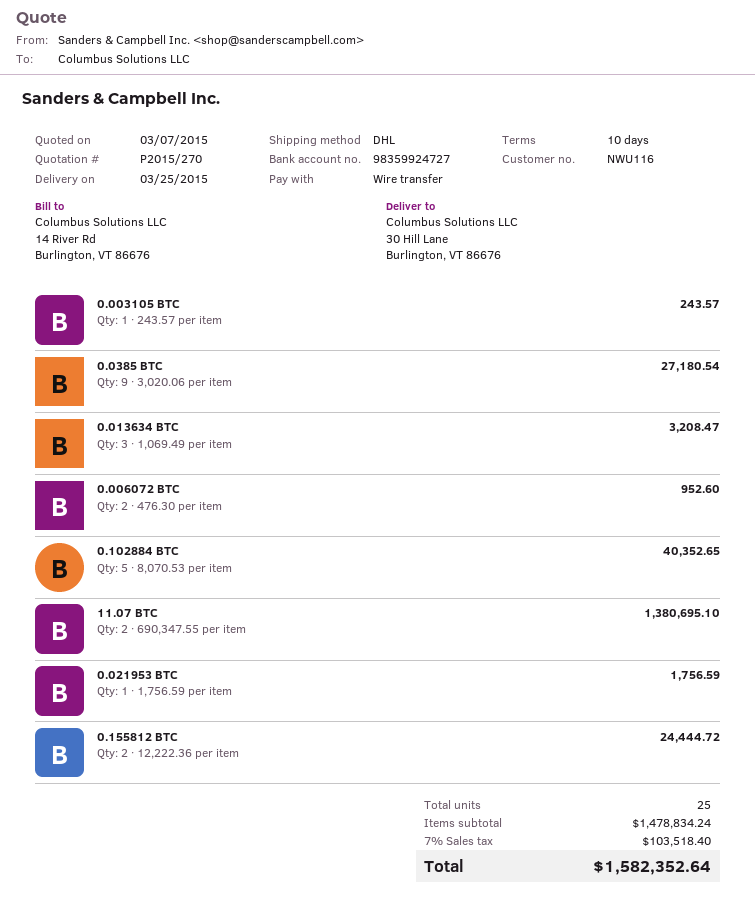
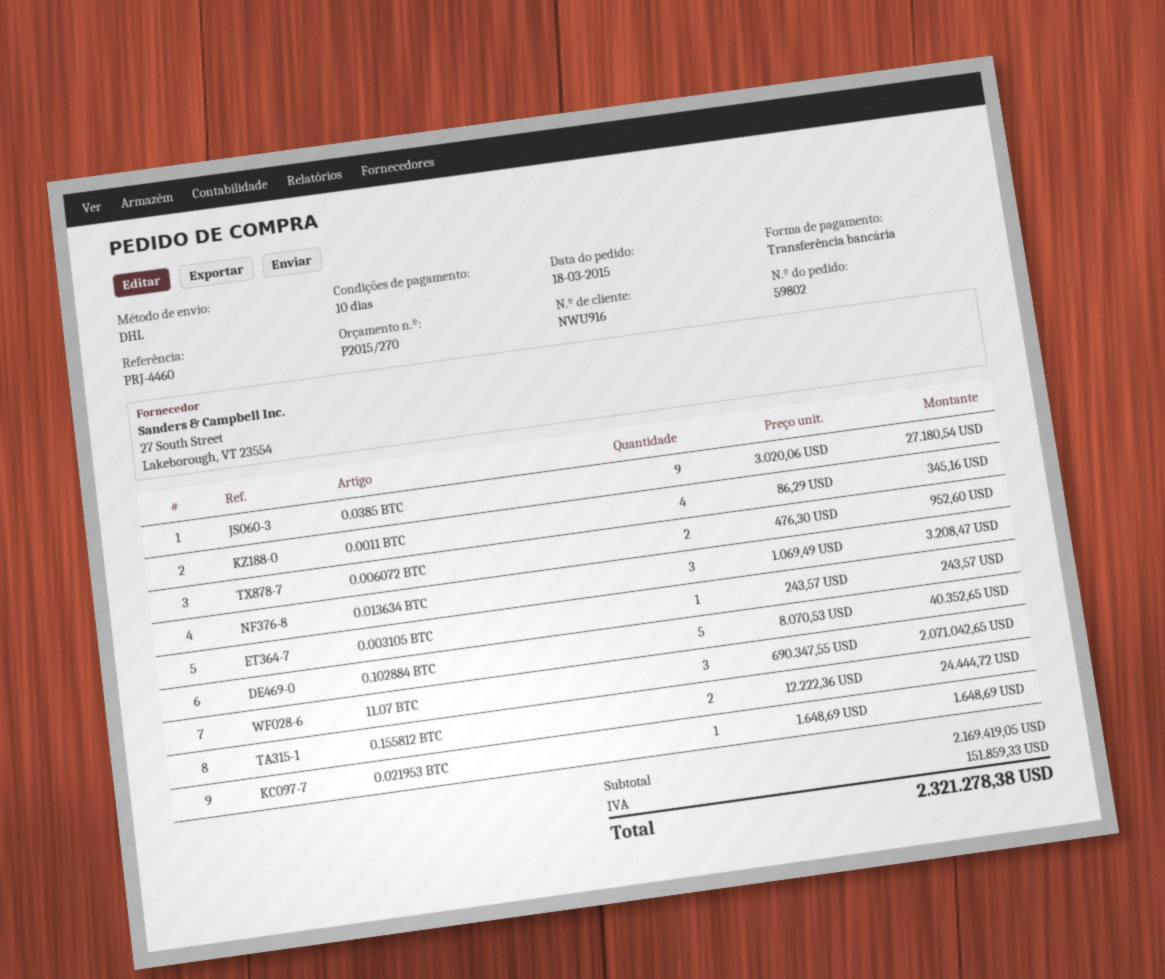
customer number: NWU116 -> NWU916
11.07 BTC: 2 x 690347.55 = 1380695.10 -> 3 x 690347.55 = 2071042.65
0.021953 BTC: 1 x 1756.59 = 1756.59 -> 1 x 1648.69 = 1648.69
0.0011 BTC: none -> 4 x 86.29 = 345.16
subtotal: 1478834.24 -> 2169419.05
tax: 103518.40 -> 151859.33
total: 1582352.64 -> 2321278.38

